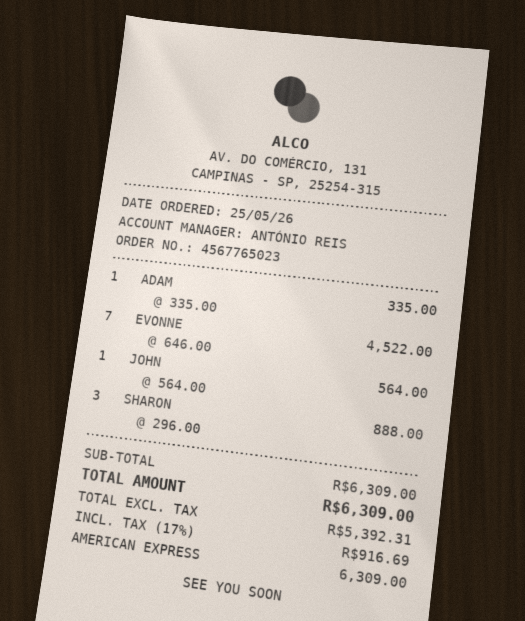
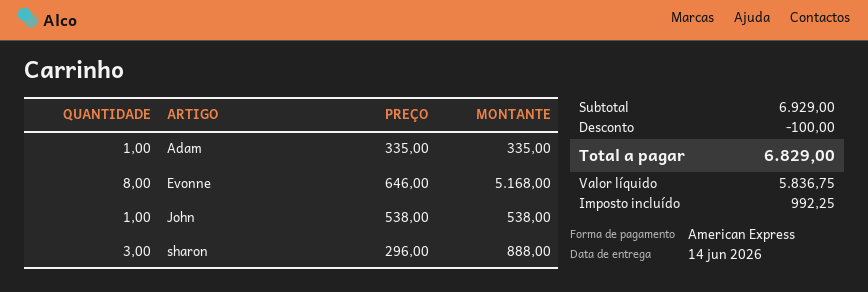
EVONNE: 7 x 646.00 = 4522.00 -> 8 x 646.00 = 5168.00
JOHN: 1 x 564.00 = 564.00 -> 1 x 538.00 = 538.00
subtotal: 6309.00 -> 6929.00
discount: none -> 100.00
net: 5392.31 -> 5836.75
tax: 916.69 -> 992.25
total: 6309.00 -> 6829.00

